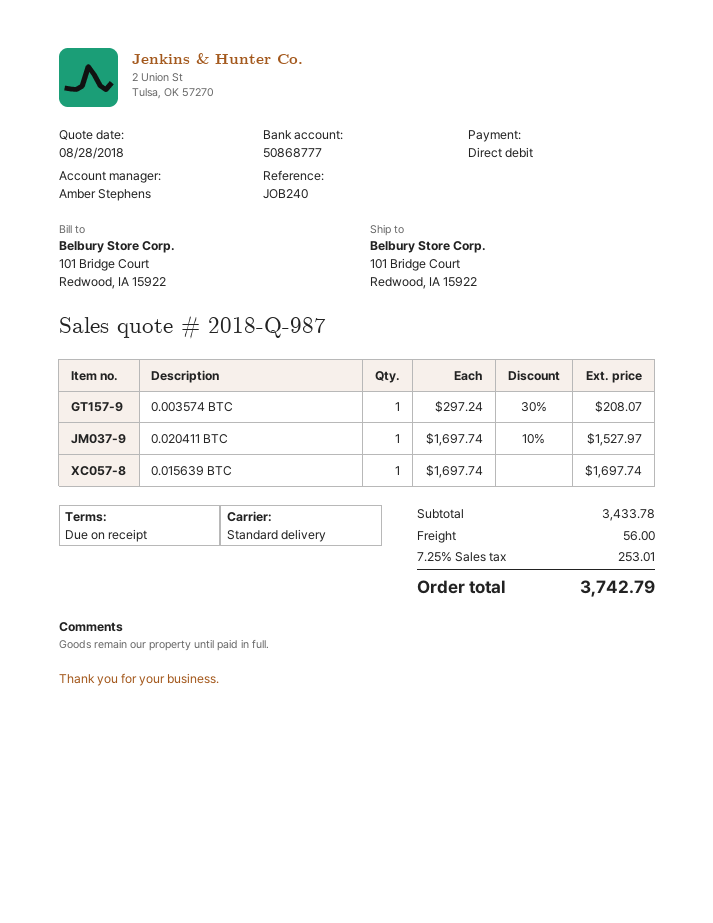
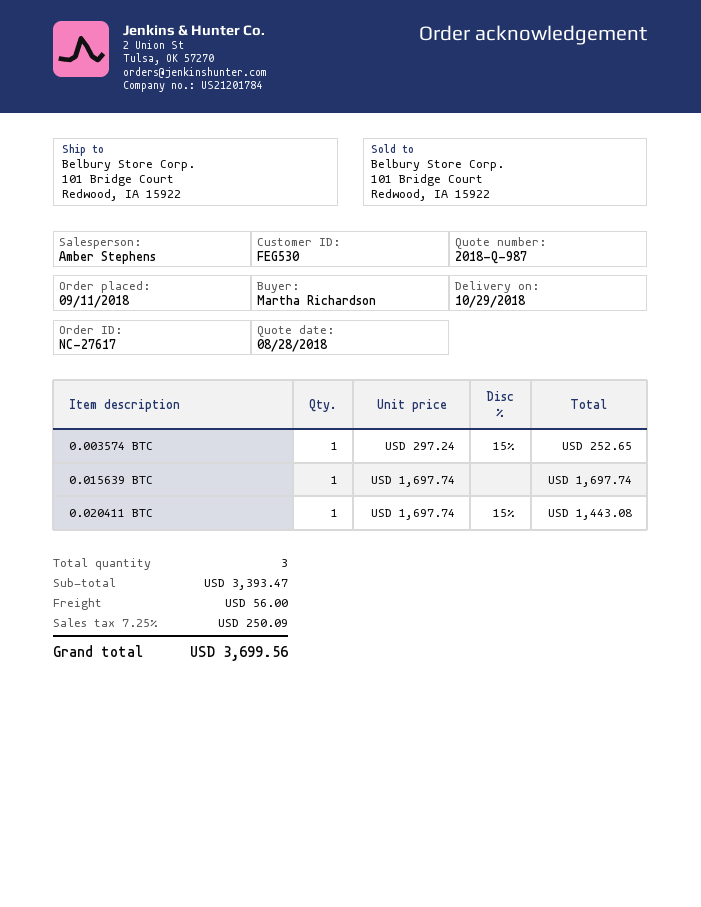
0.003574 BTC: 1 x 297.24 - 30% = 208.07 -> 1 x 297.24 - 15% = 252.65
0.020411 BTC: 1 x 1697.74 - 10% = 1527.97 -> 1 x 1697.74 - 15% = 1443.08
subtotal: 3433.78 -> 3393.47
tax: 7.25% = 253.01 -> 7.25% = 250.09
total: 3742.79 -> 3699.56

